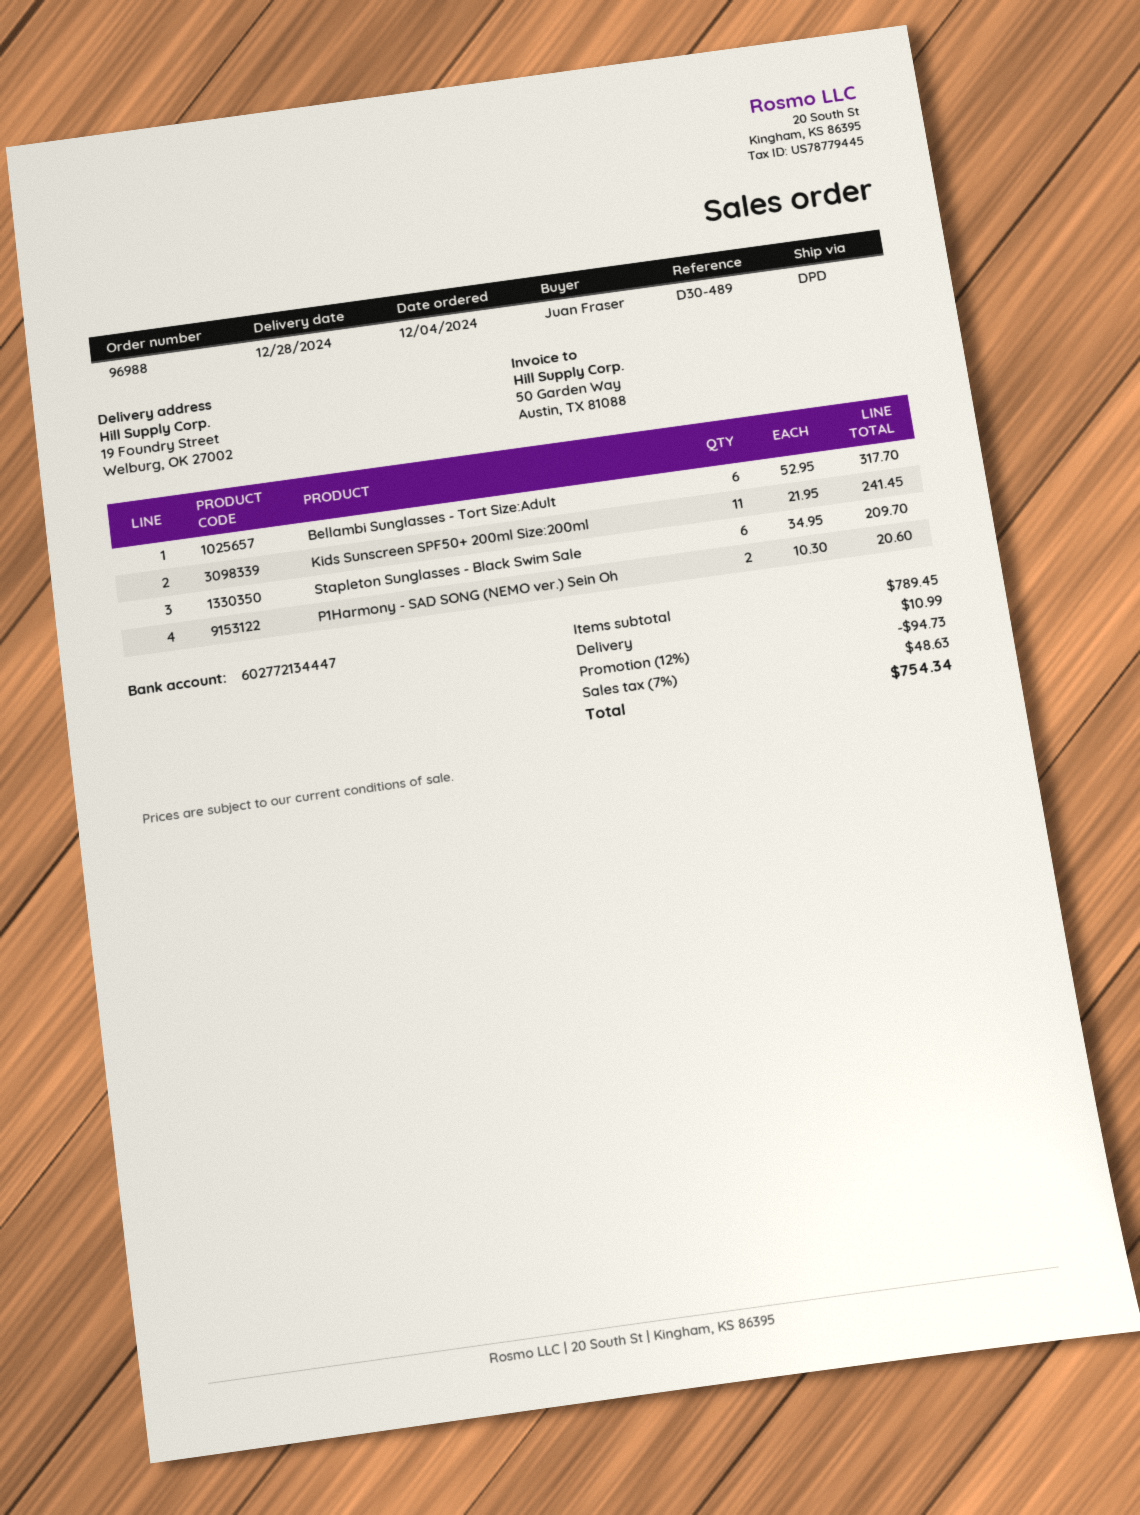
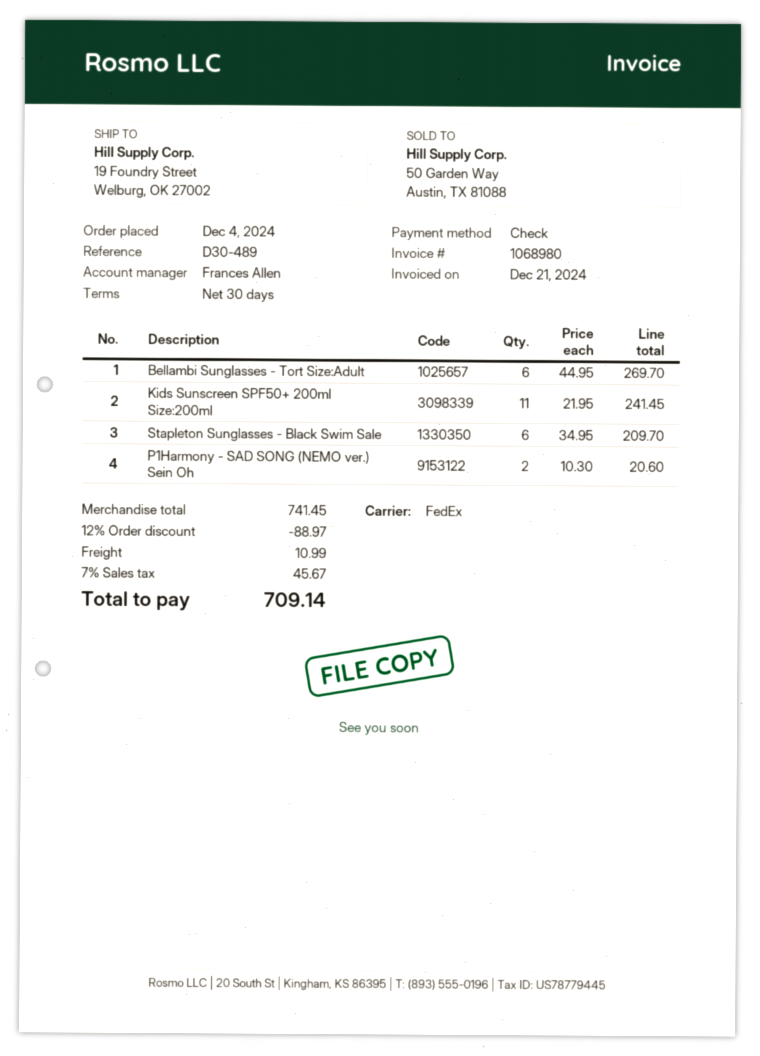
shipping method: DPD -> FedEx
Bellambi Sunglasses - Tort Size:Adult: 6 x 52.95 = 317.70 -> 6 x 44.95 = 269.70
subtotal: 789.45 -> 741.45
discount: 12% = 94.73 -> 12% = 88.97
tax: 7% = 48.63 -> 7% = 45.67
total: 754.34 -> 709.14

